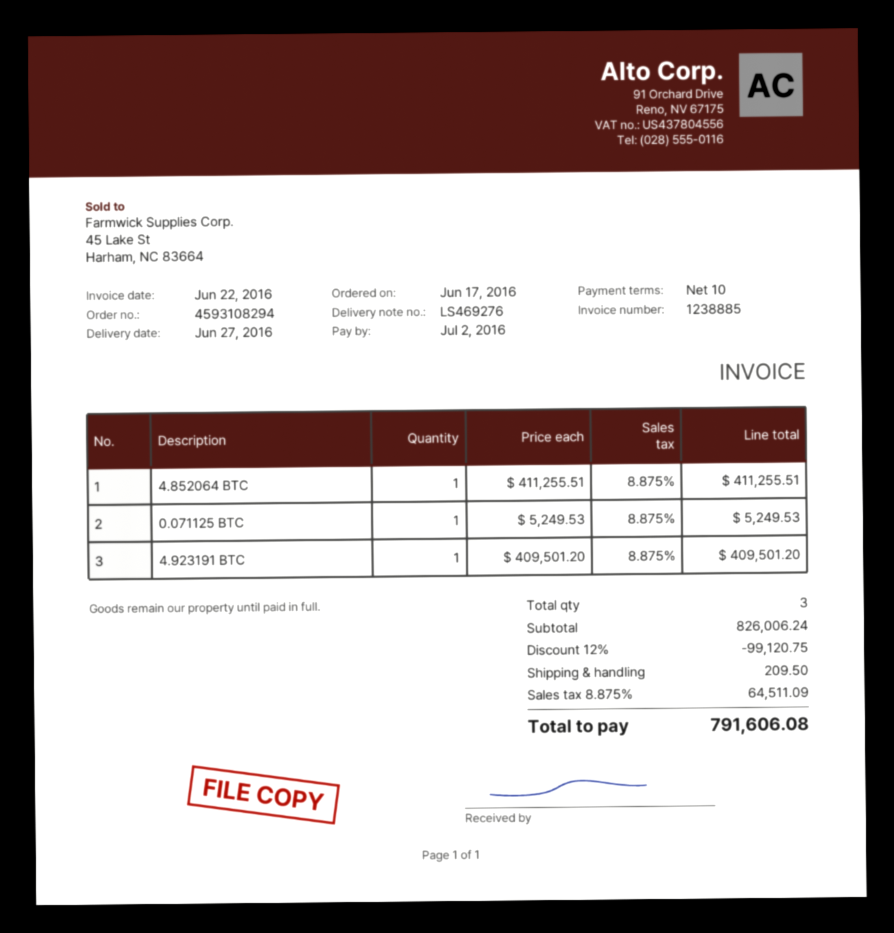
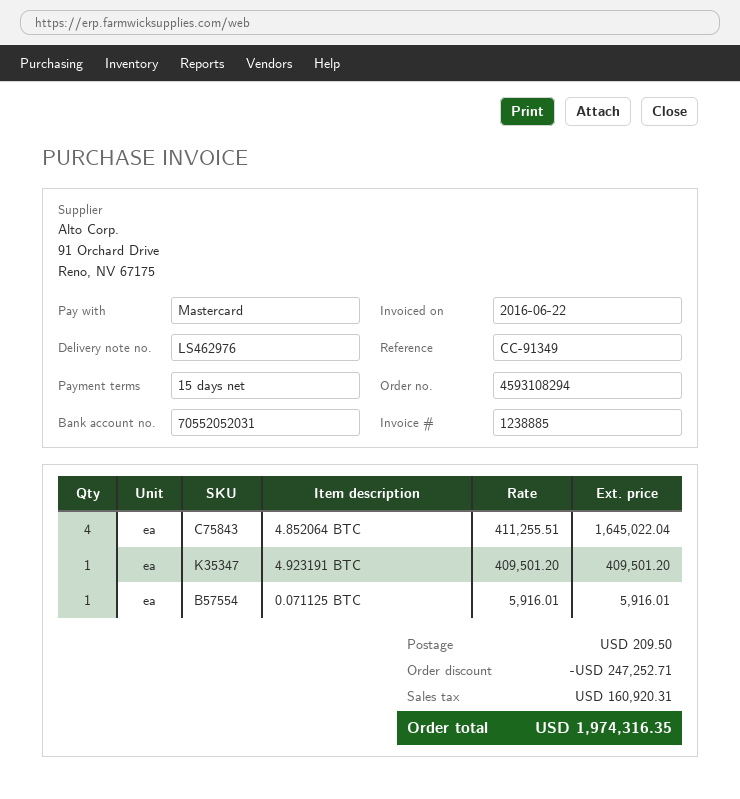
delivery note number: LS469276 -> LS462976
payment terms: 10 days -> 15 days
4.852064 BTC: 1 x 411255.51 = 411255.51 -> 4 x 411255.51 = 1645022.04
0.071125 BTC: 1 x 5249.53 = 5249.53 -> 1 x 5916.01 = 5916.01
discount: 99120.75 -> 247252.71
tax: 64511.09 -> 160920.31
total: 791606.08 -> 1974316.35

